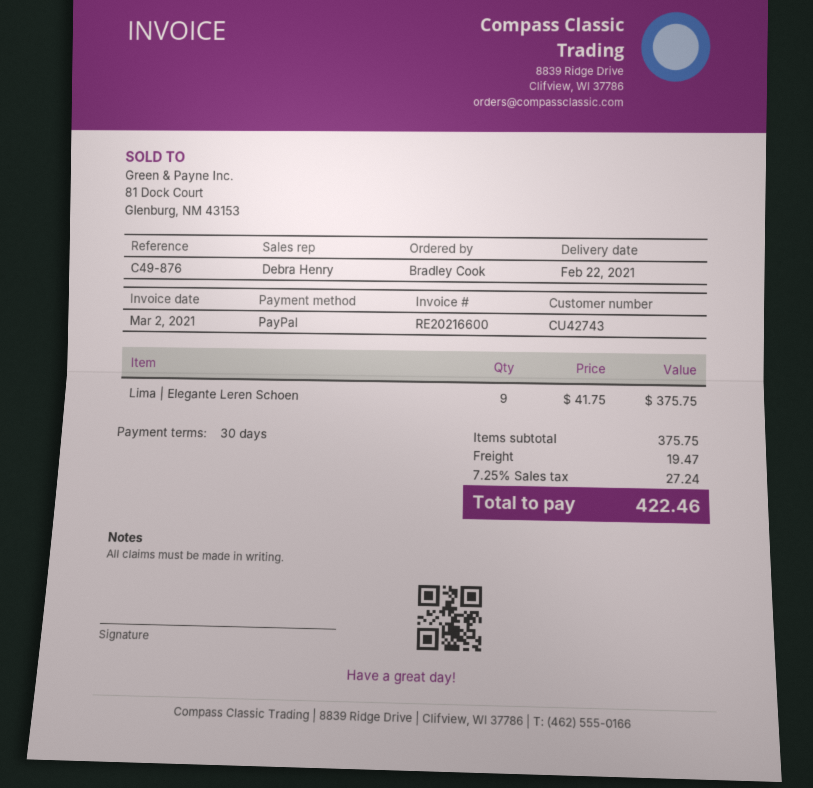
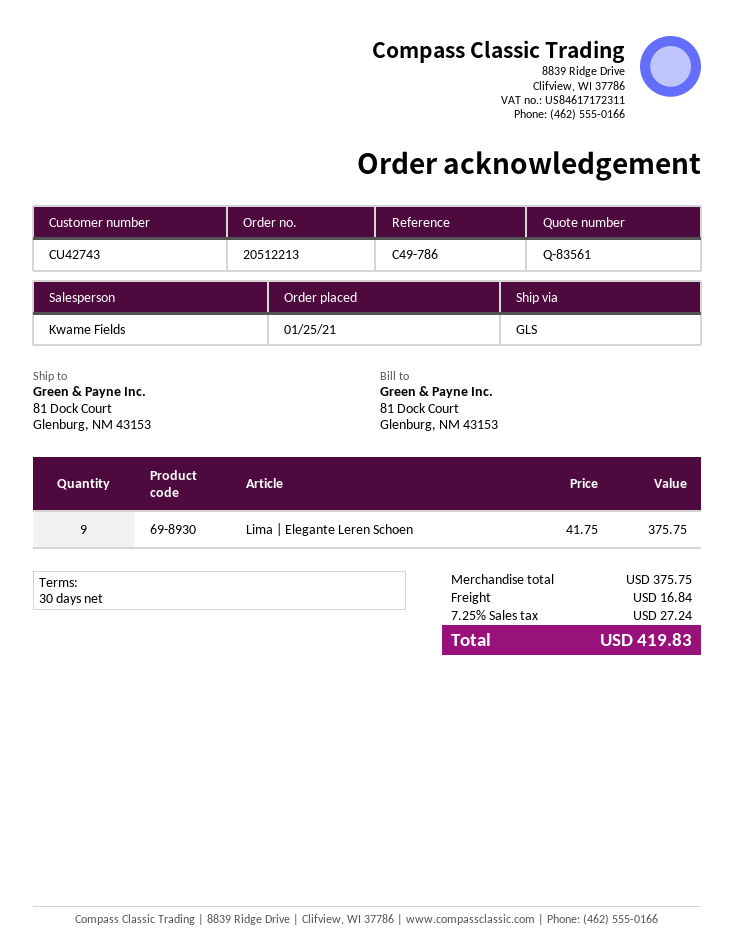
reference: C49-876 -> C49-786
sales rep: Debra Henry -> Kwame Fields
shipping: 19.47 -> 16.84
total: 422.46 -> 419.83

